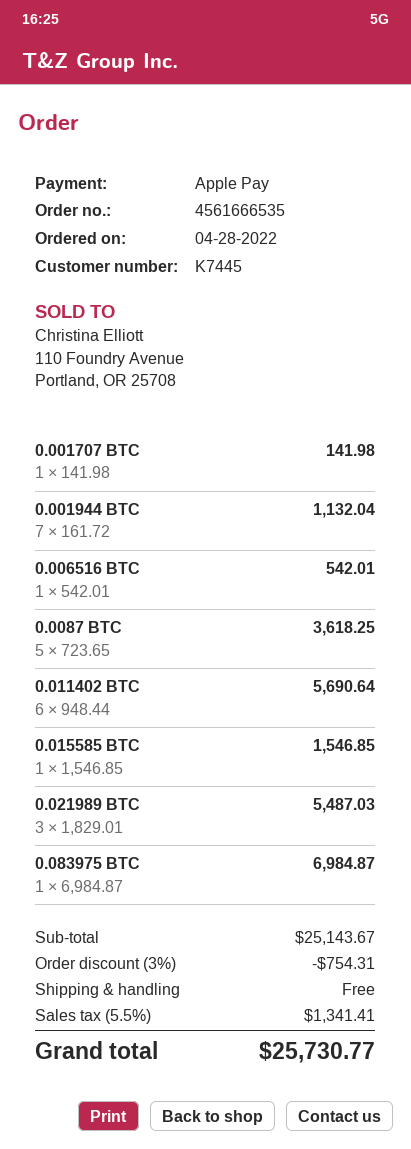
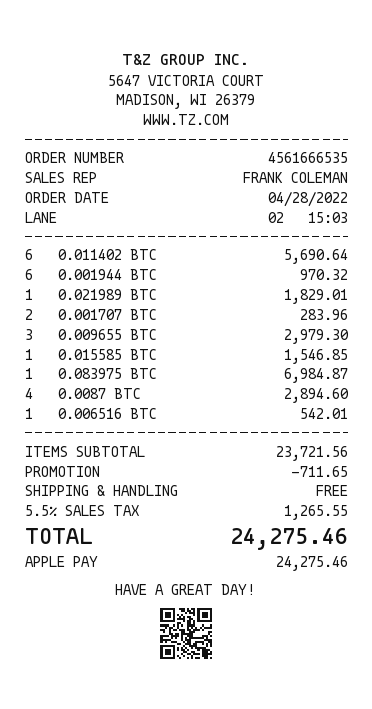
0.001707 BTC: 1 for 141.98 -> 2 for 283.96
0.001944 BTC: 7 for 1132.04 -> 6 for 970.32
0.0087 BTC: 5 for 3618.25 -> 4 for 2894.60
0.021989 BTC: 3 for 5487.03 -> 1 for 1829.01
0.009655 BTC: none -> 3 for 2979.30
subtotal: 25143.67 -> 23721.56
discount: 754.31 -> 711.65
tax: 5.5% = 1341.41 -> 5.5% = 1265.55
total: 25730.77 -> 24275.46

